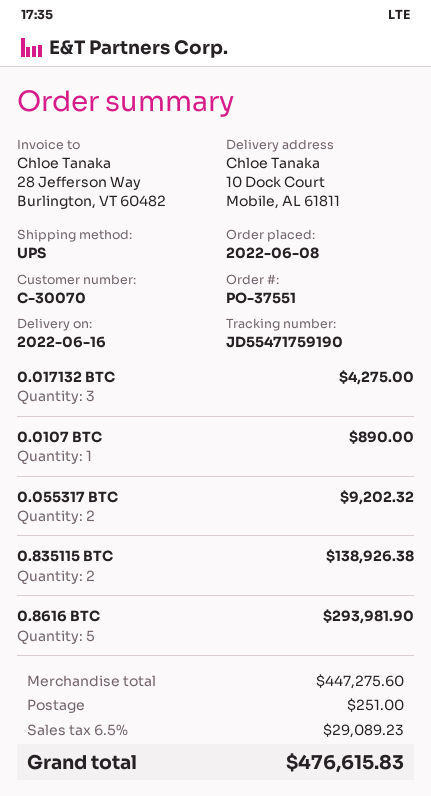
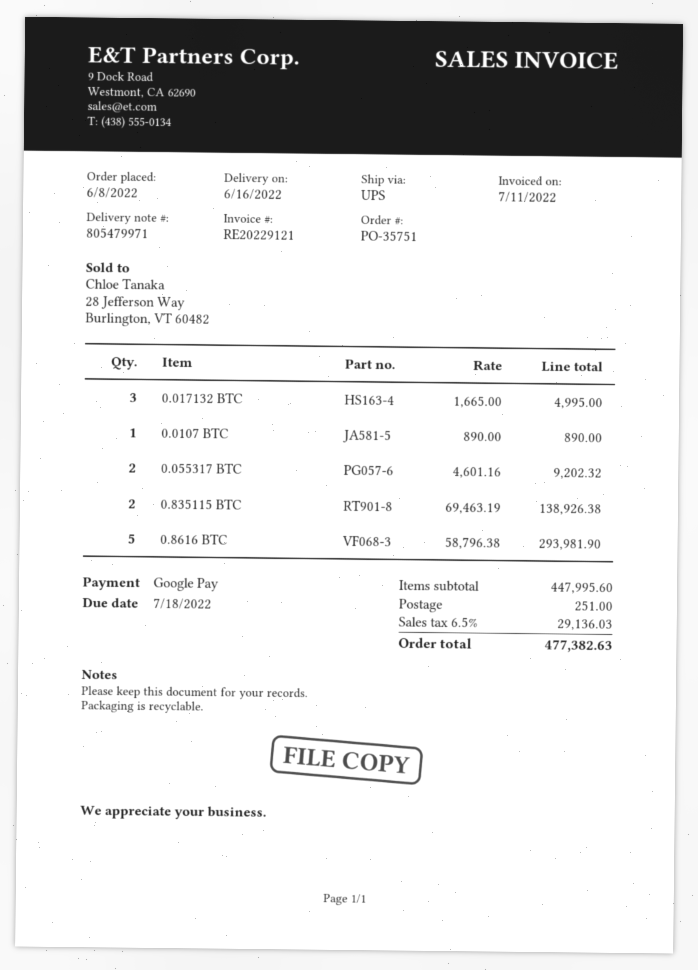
order number: PO-37551 -> PO-35751
0.017132 BTC: 3 for 4275.00 -> 3 for 4995.00
subtotal: 447275.60 -> 447995.60
tax: 6.5% = 29089.23 -> 6.5% = 29136.03
total: 476615.83 -> 477382.63

